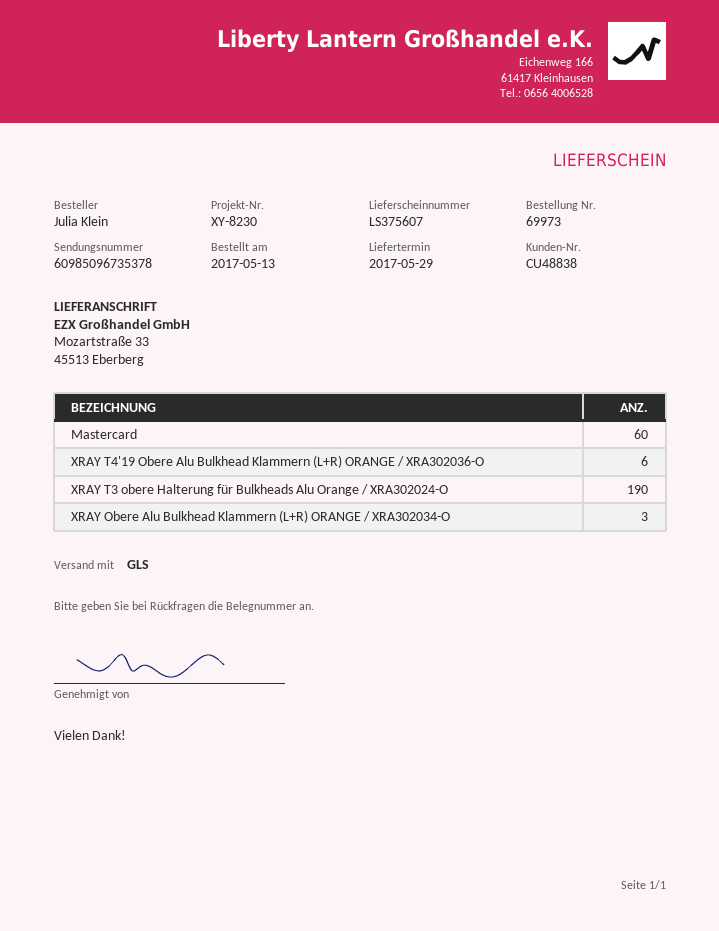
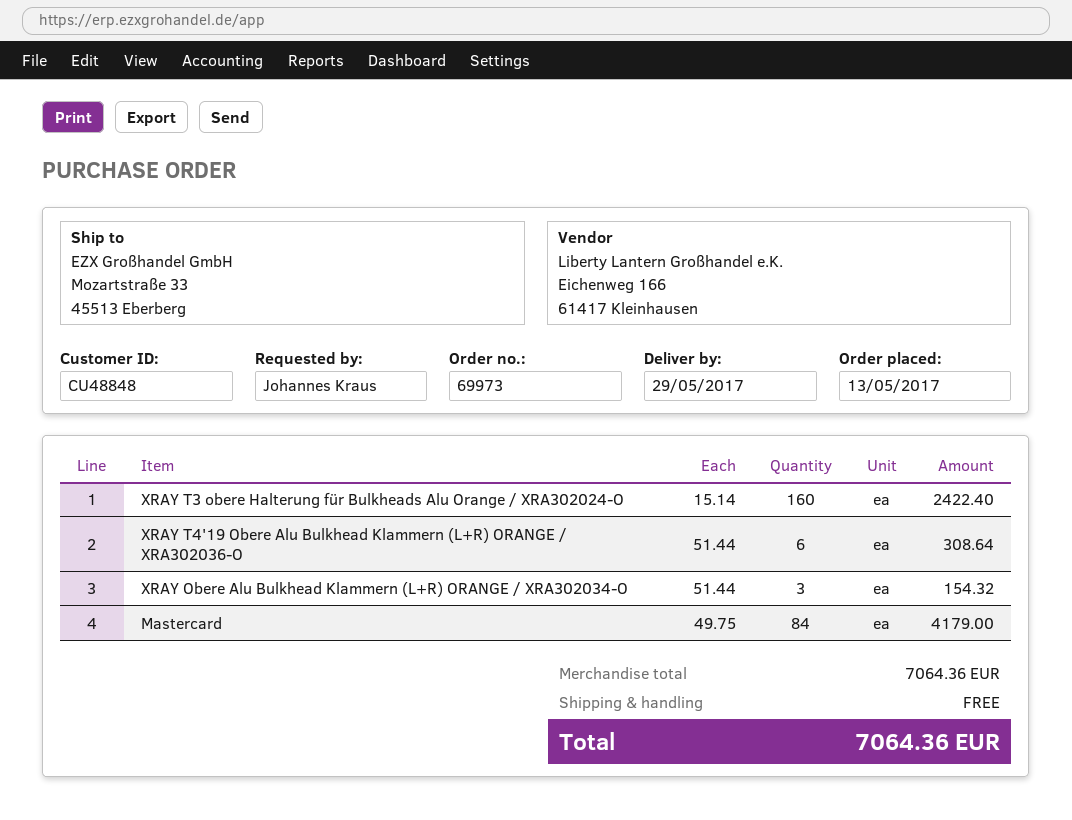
customer number: CU48838 -> CU48848
ordered by: Julia Klein -> Johannes Kraus
Mastercard: 60 -> 84
XRAY T3 obere Halterung für Bulkheads Alu Orange / XRA302024-O: 190 -> 160

